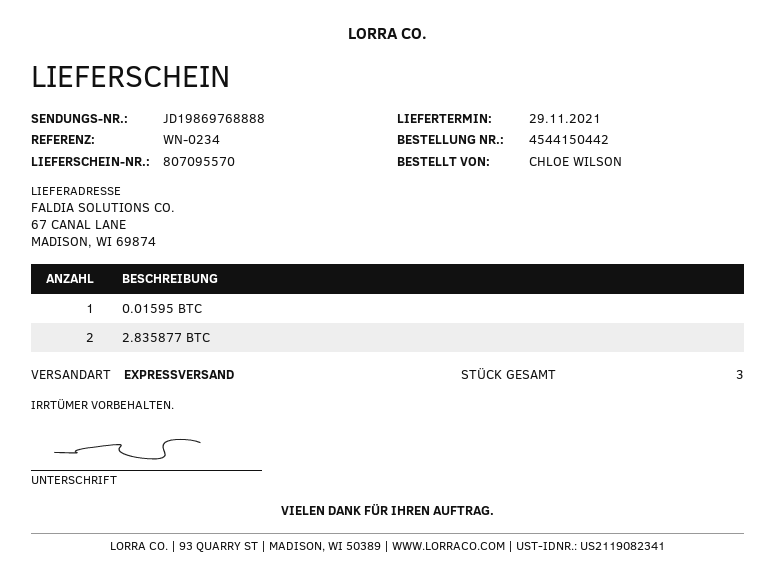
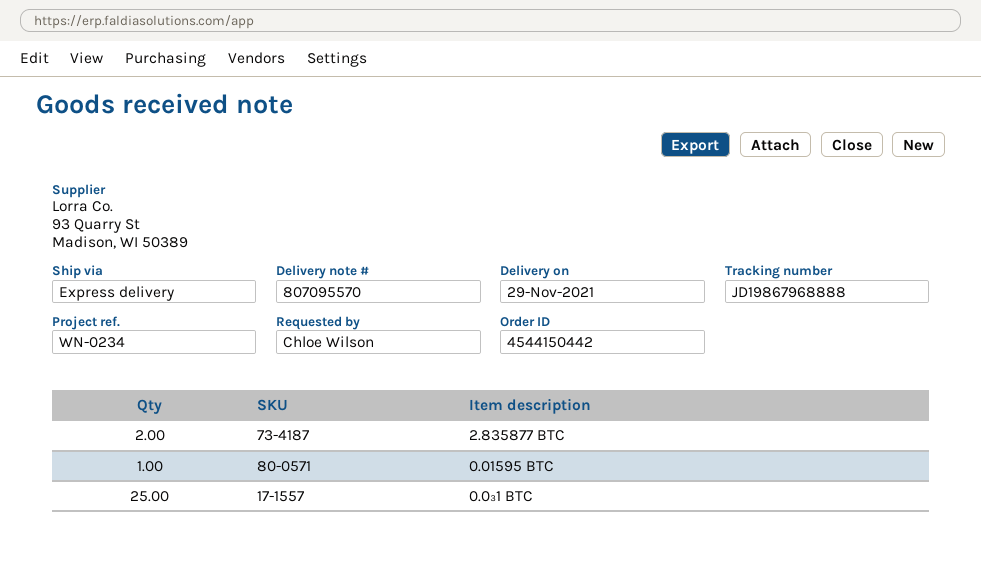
tracking number: JD19869768888 -> JD19867968888
0.0₃1 BTC: none -> 25

